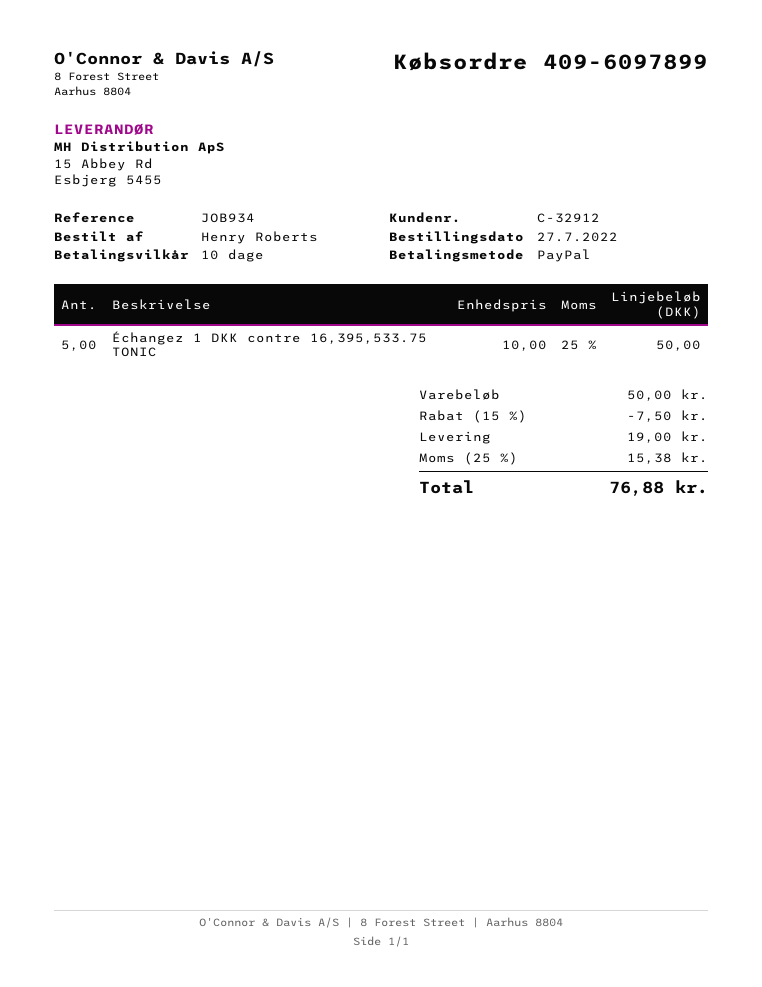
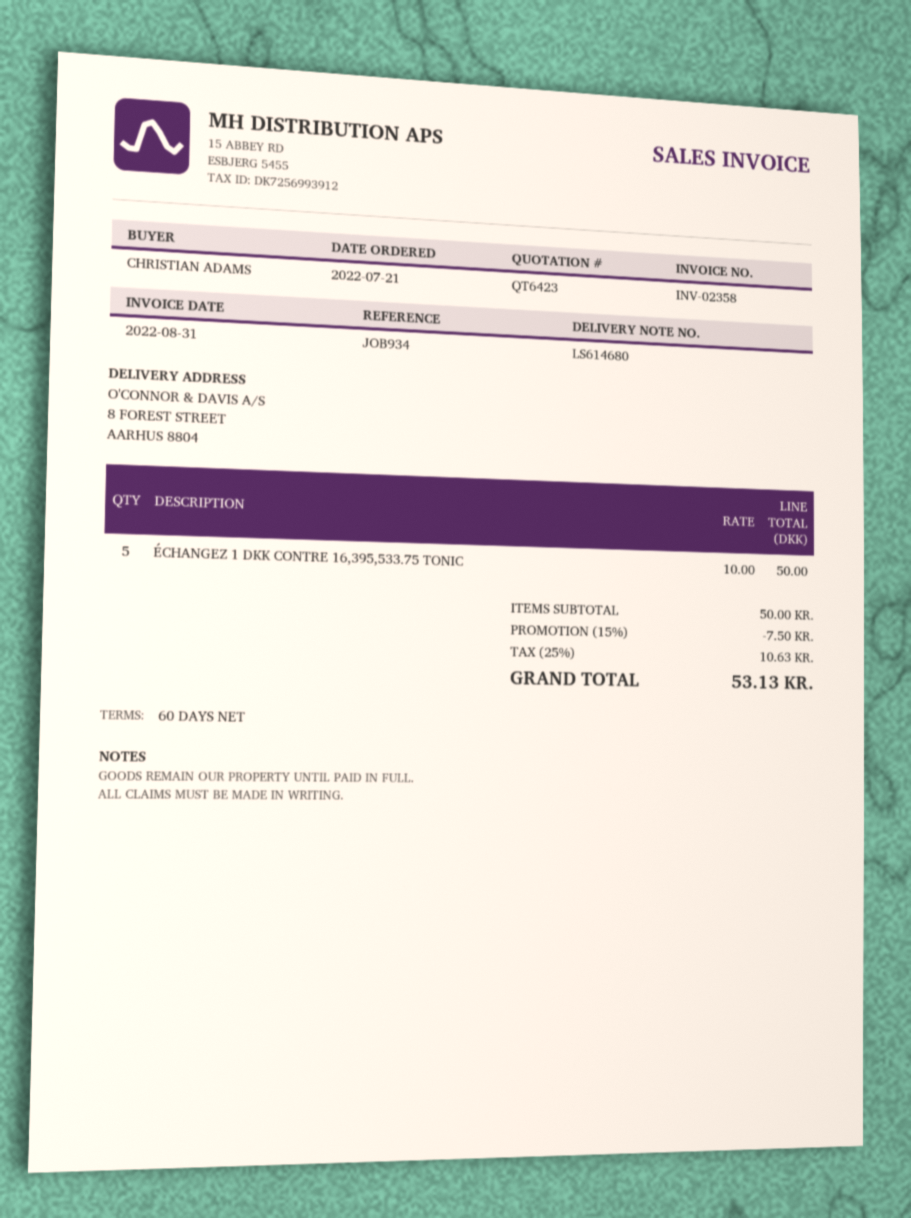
order date: 2022-07-27 -> 2022-07-21
payment terms: 10 days -> 60 days
ordered by: Henry Roberts -> CHRISTIAN ADAMS
shipping: 19.00 -> none
tax: 25% = 15.38 -> 25% = 10.63
total: 76.88 -> 53.13

